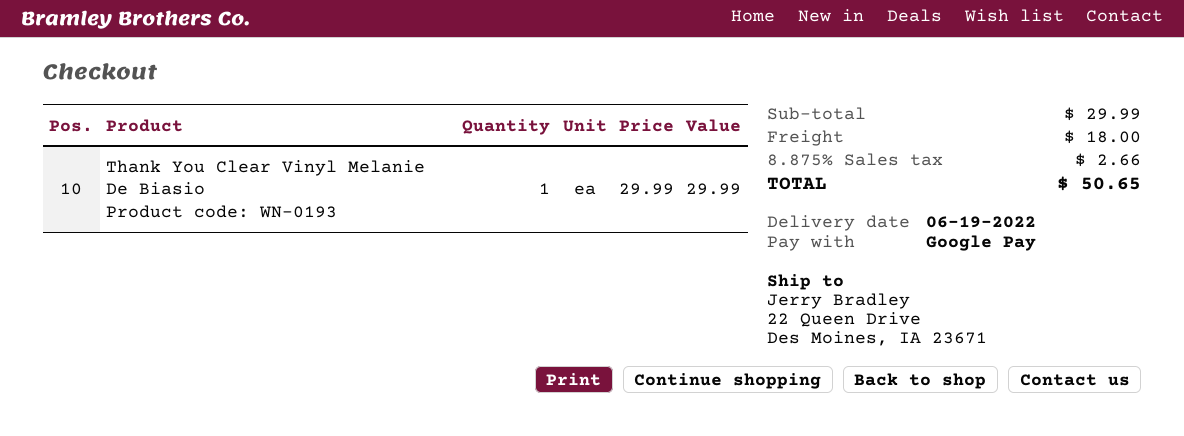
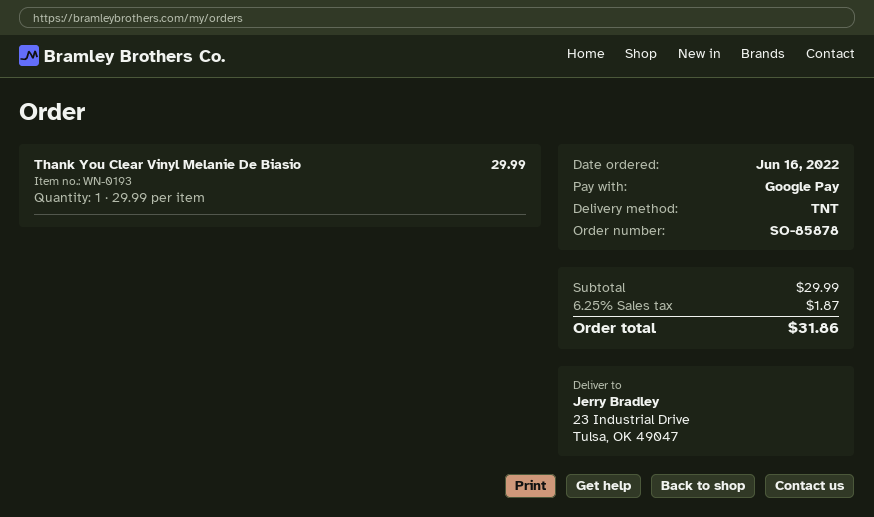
ship to: 22 Queen Drive, Des Moines, IA 23671 -> 23 Industrial Drive, Tulsa, OK 49047
shipping: 18.00 -> none
tax: 8.875% = 2.66 -> 6.25% = 1.87
total: 50.65 -> 31.86

